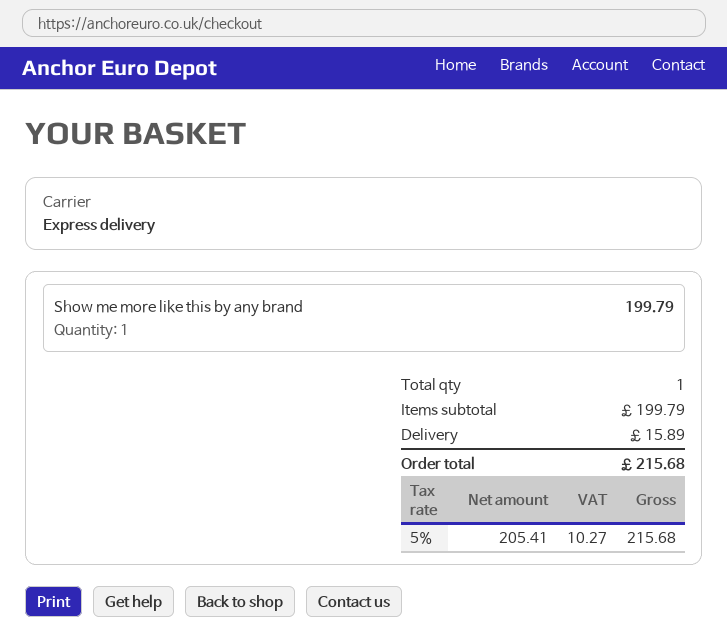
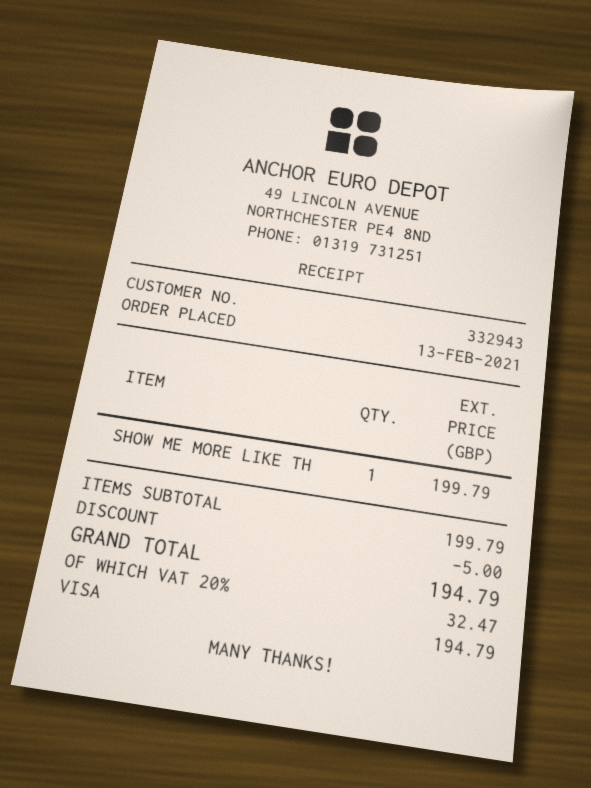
discount: none -> 5.00
shipping: 15.89 -> none
tax: 5% = 10.27 -> 20% = 32.47
total: 215.68 -> 194.79

